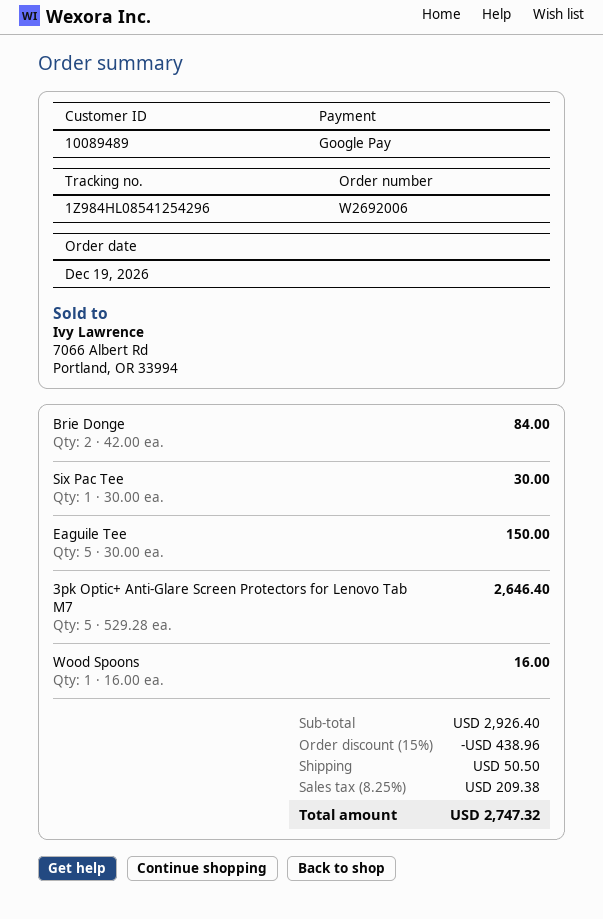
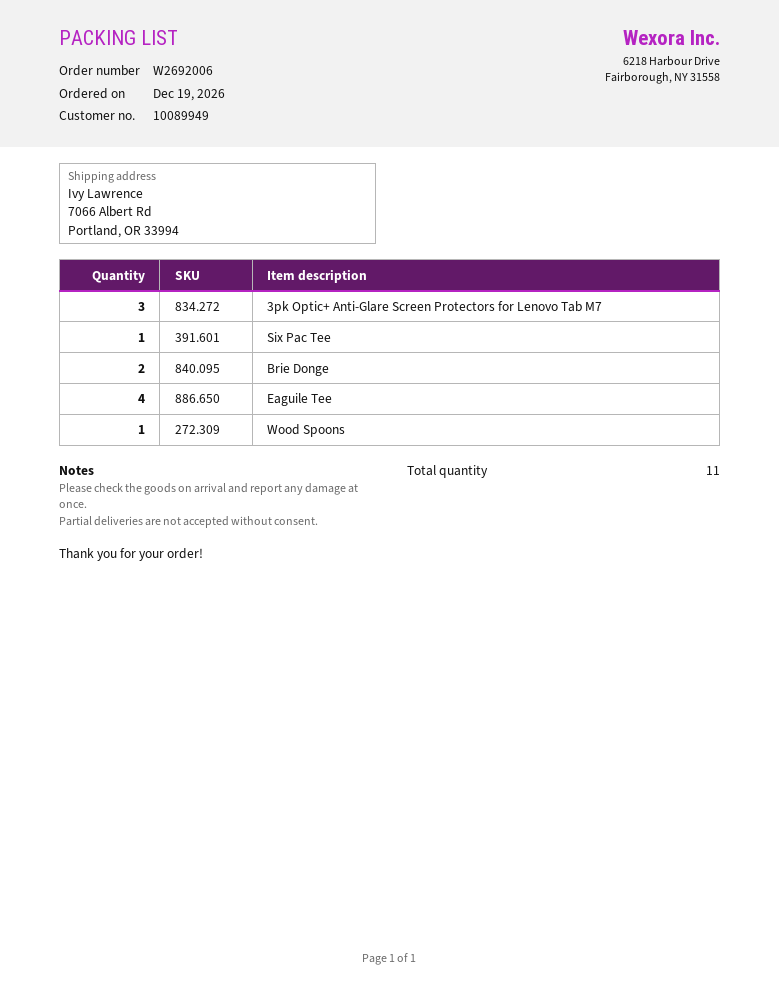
customer number: 10089489 -> 10089949
Eaguile Tee: 5 -> 4
3pk Optic+ Anti-Glare Screen Protectors for Lenovo Tab M7: 5 -> 3

